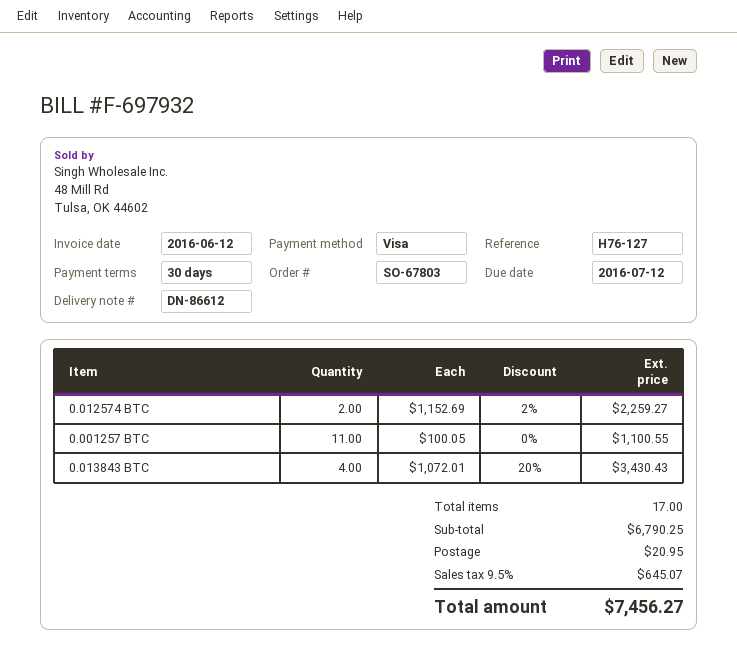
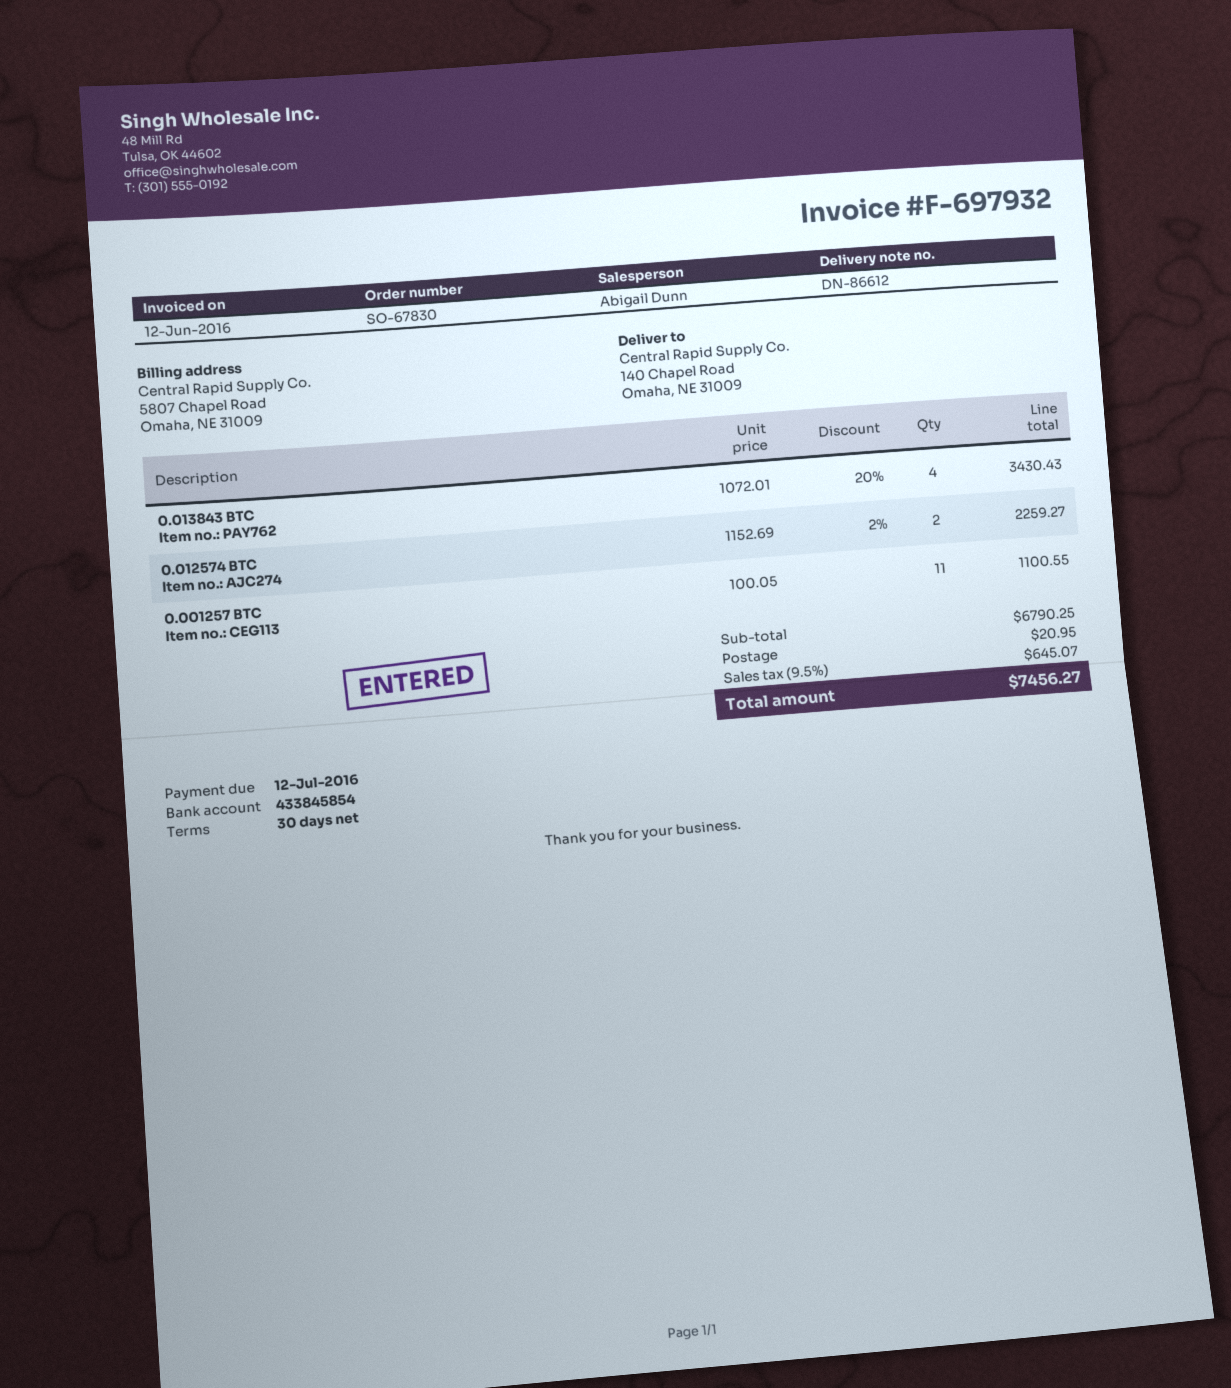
order number: SO-67803 -> SO-67830

